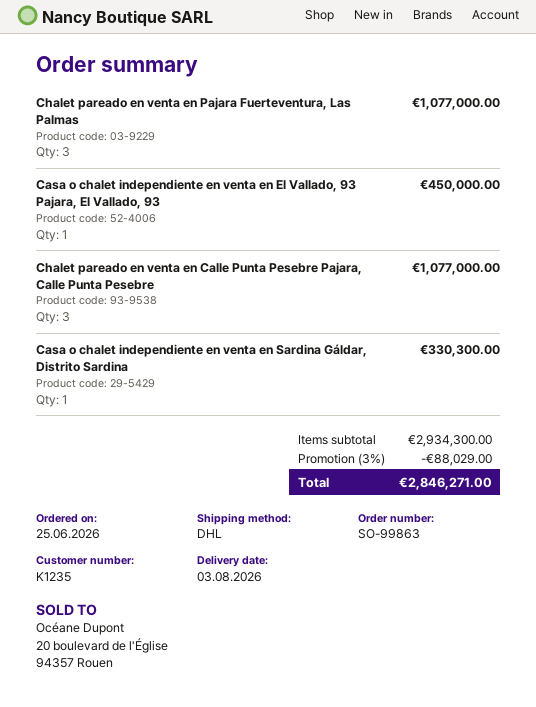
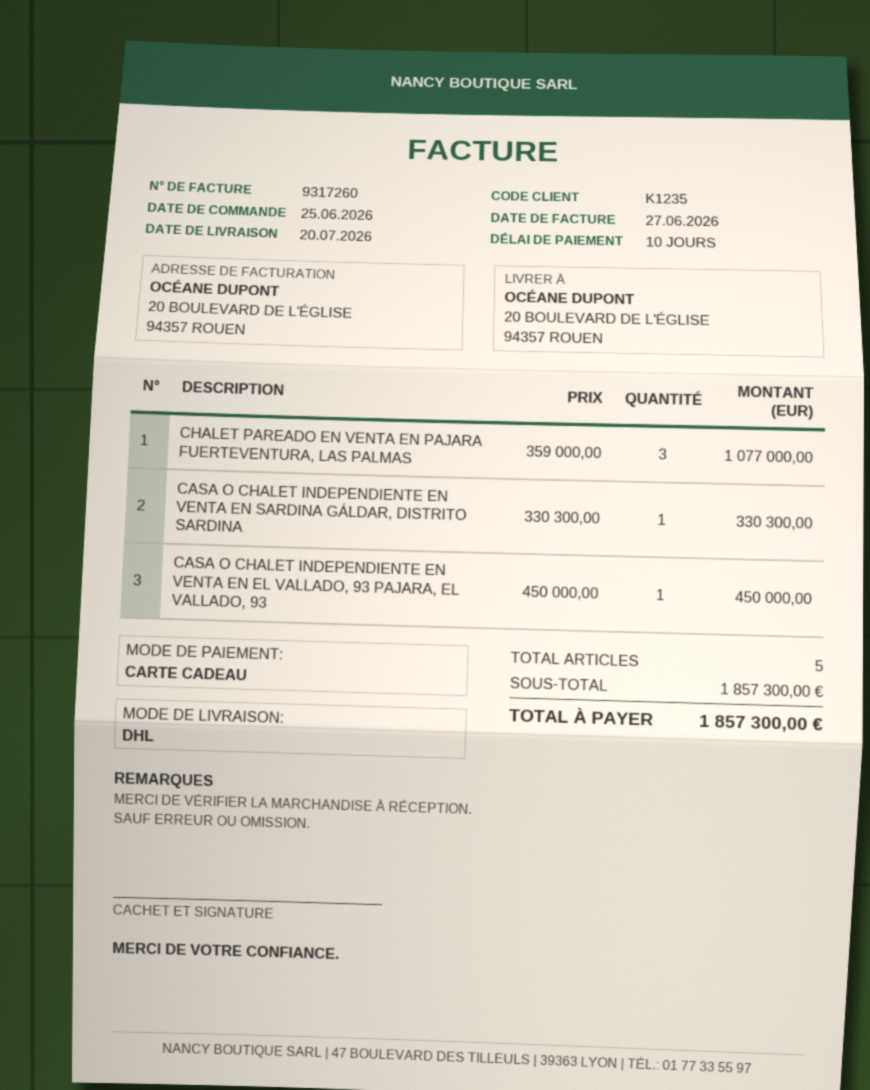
delivery date: 2026-08-03 -> 2026-07-20
Chalet pareado en venta en Calle Punta Pesebre Pajara, Calle Punta Pesebre: 3 for 1077000.00 -> none
subtotal: 2934300.00 -> 1857300.00
discount: 3% = 88029.00 -> none
total: 2846271.00 -> 1857300.00

